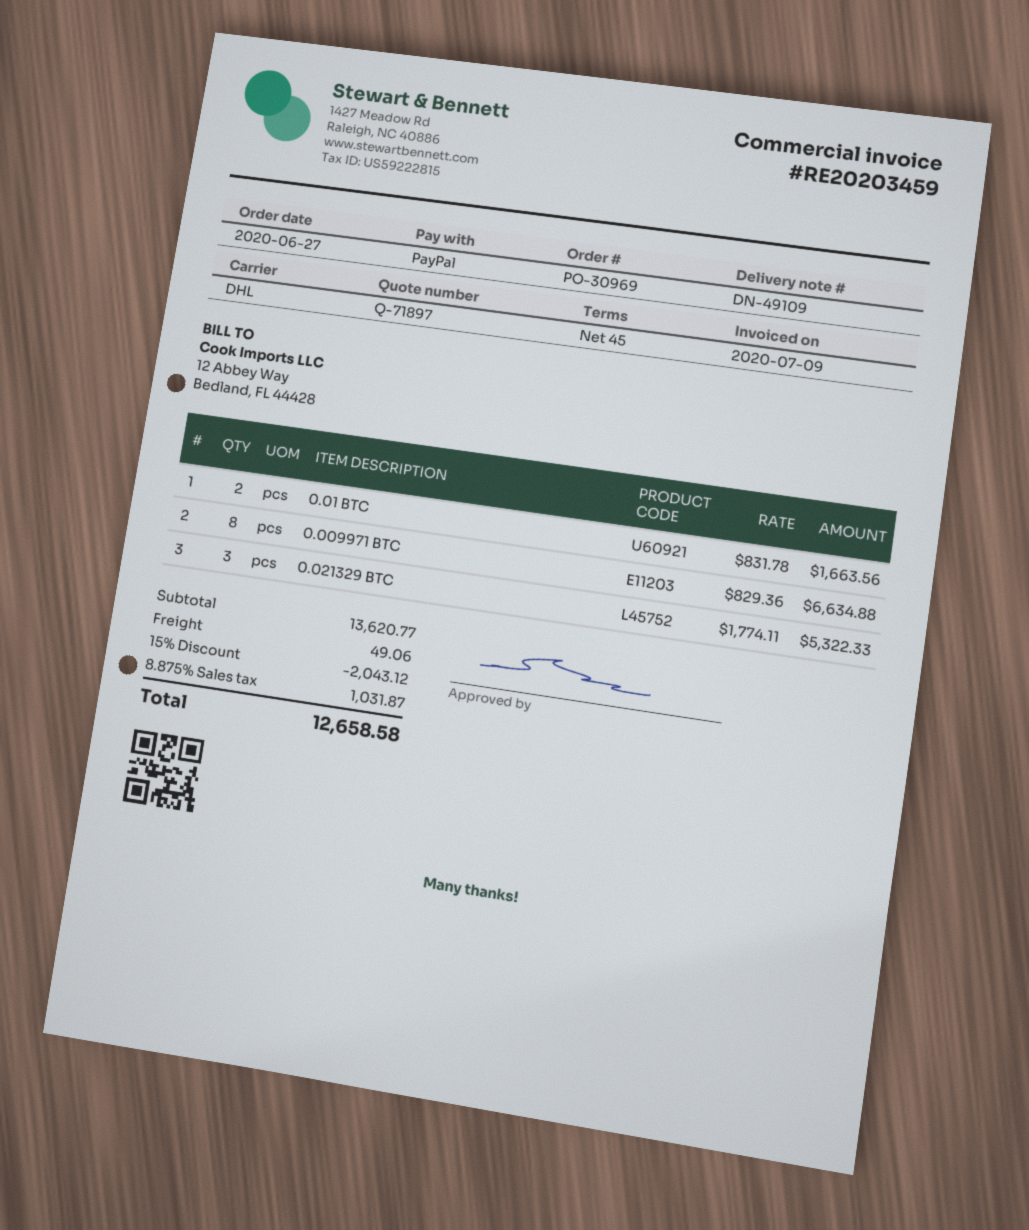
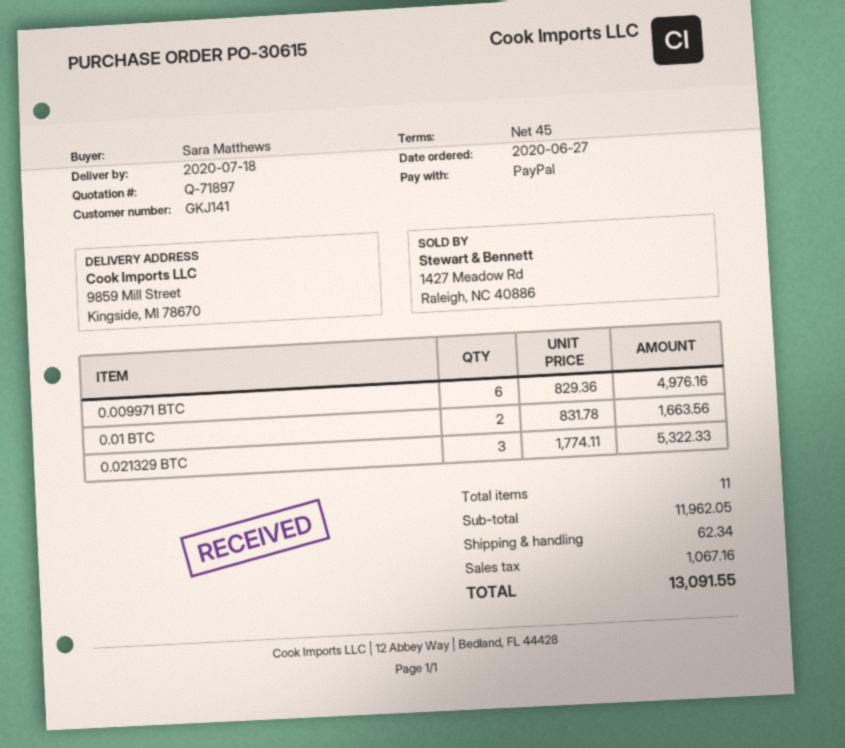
order number: PO-30969 -> PO-30615
0.009971 BTC: 8 x 829.36 = 6634.88 -> 6 x 829.36 = 4976.16
subtotal: 13620.77 -> 11962.05
discount: 15% = 2043.12 -> none
shipping: 49.06 -> 62.34
tax: 1031.87 -> 1067.16
total: 12658.58 -> 13091.55

